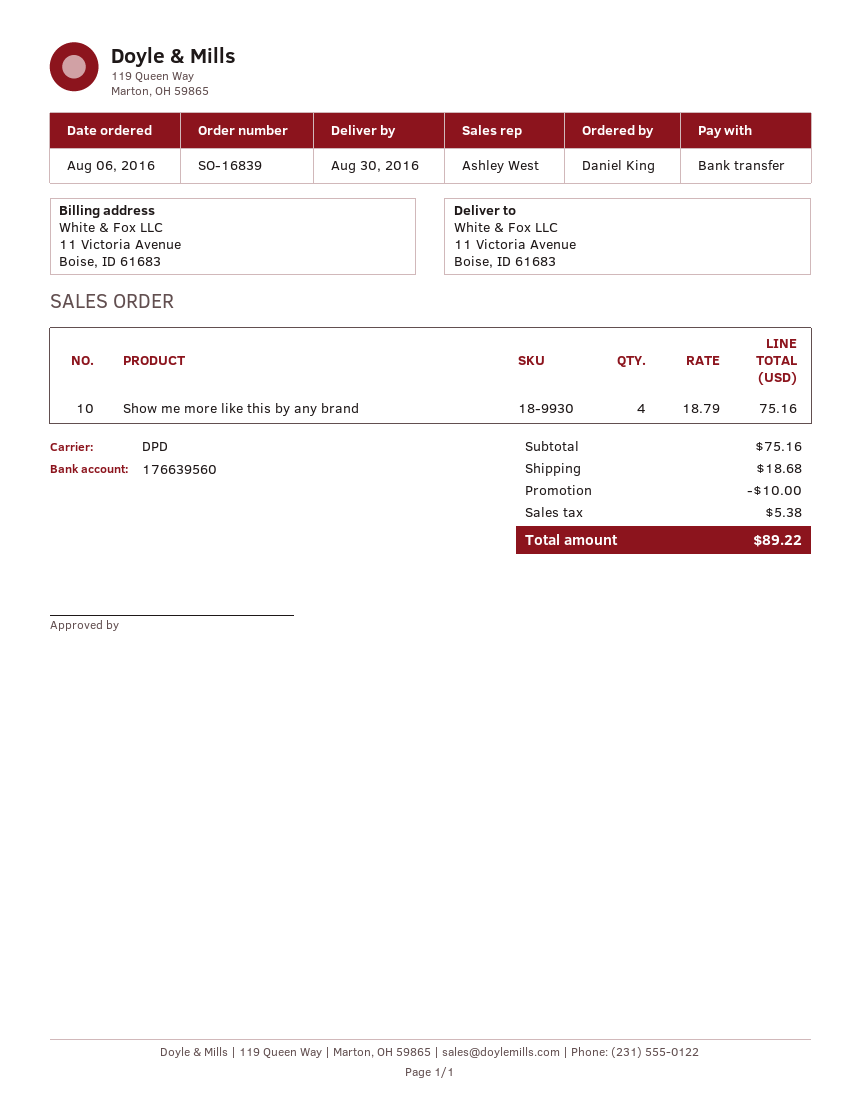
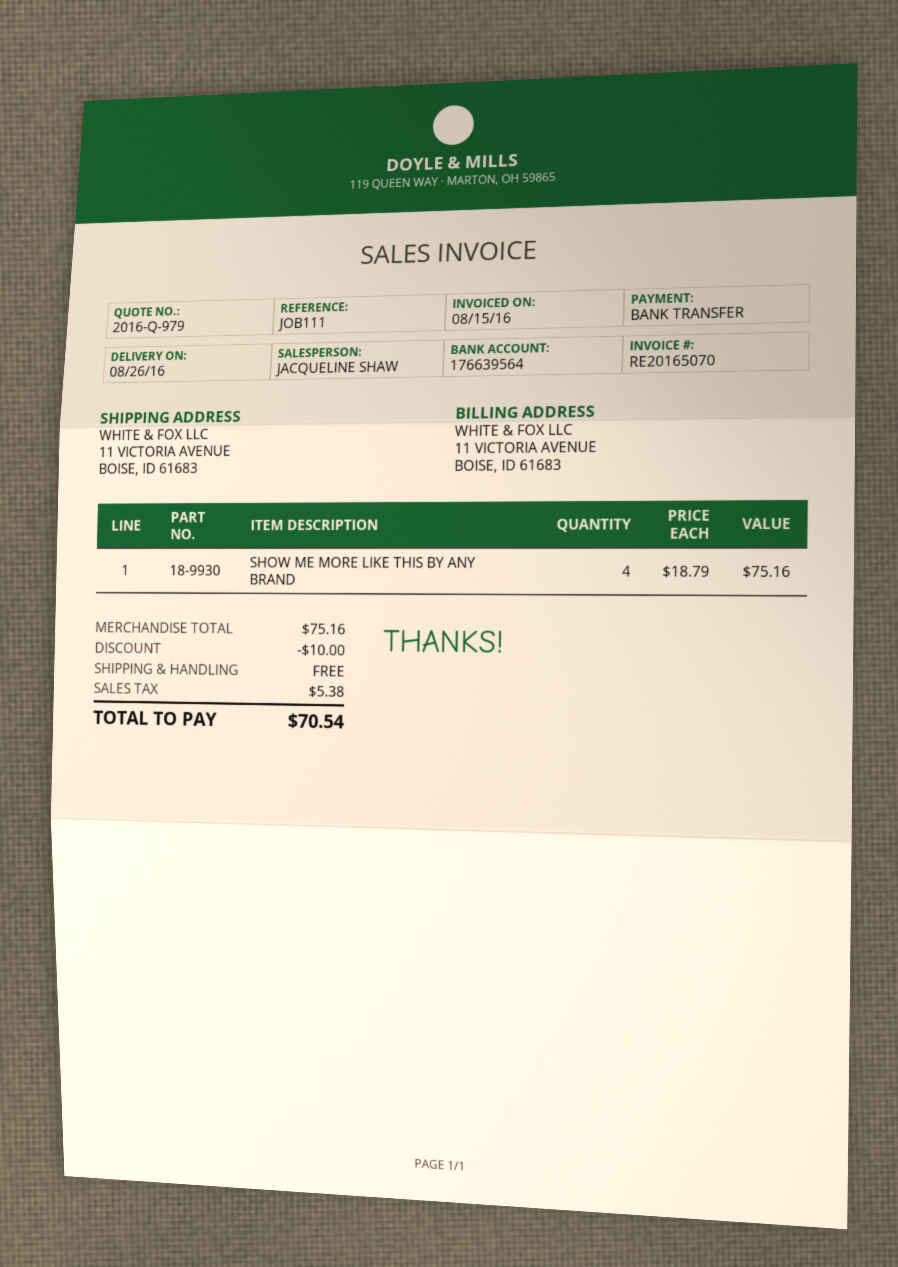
delivery date: 2016-08-30 -> 2016-08-26
sales rep: Ashley West -> JACQUELINE SHAW
bank account: 176639560 -> 176639564
shipping: 18.68 -> 0.00
total: 89.22 -> 70.54

